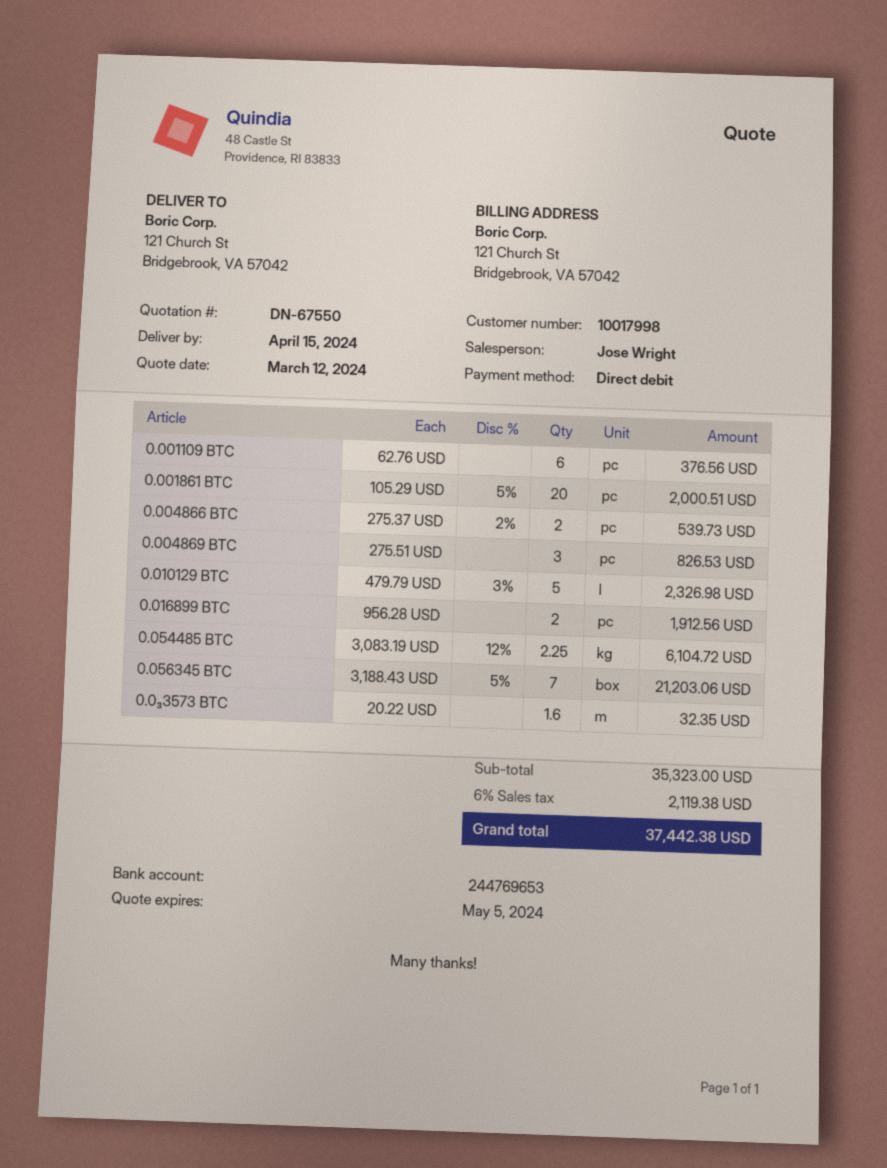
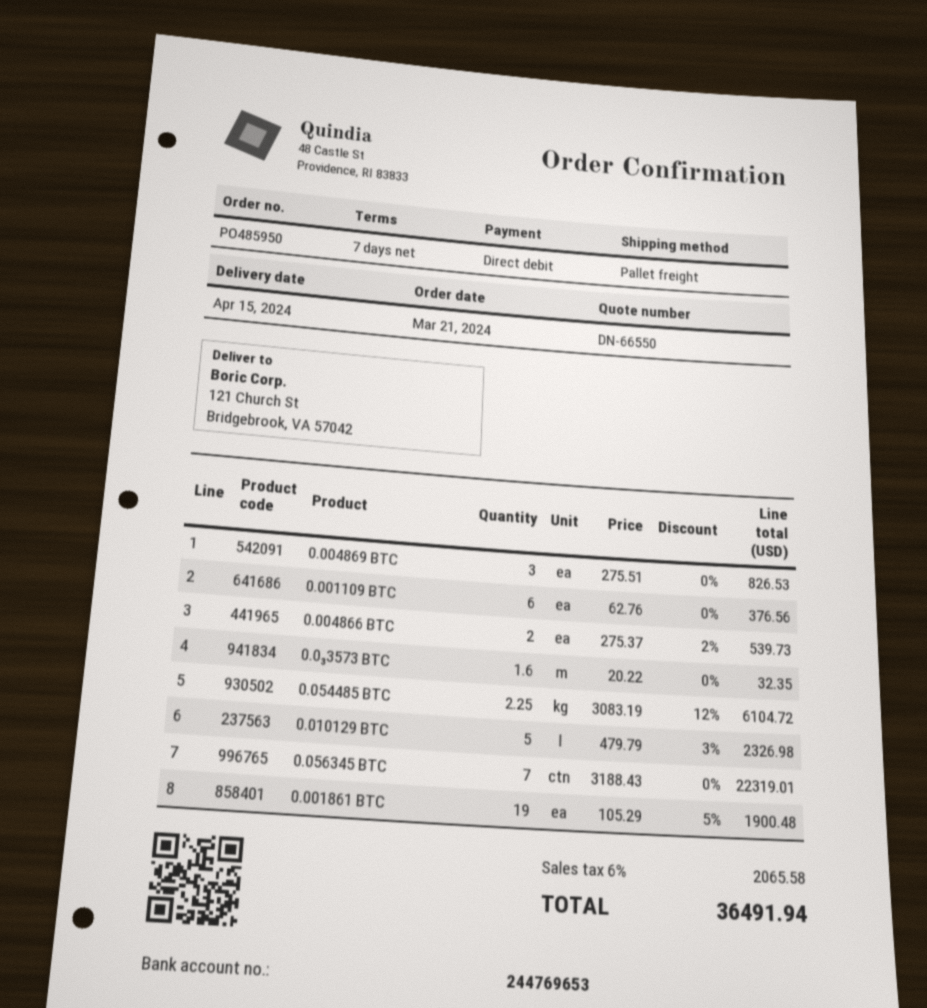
quote number: DN-67550 -> DN-66550
0.001861 BTC: 20 x 105.29 - 5% = 2000.51 -> 19 x 105.29 - 5% = 1900.48
0.016899 BTC: 2 x 956.28 = 1912.56 -> none
0.056345 BTC: 7 x 3188.43 - 5% = 21203.06 -> 7 x 3188.43 = 22319.01
tax: 6% = 2119.38 -> 6% = 2065.58
total: 37442.38 -> 36491.94

